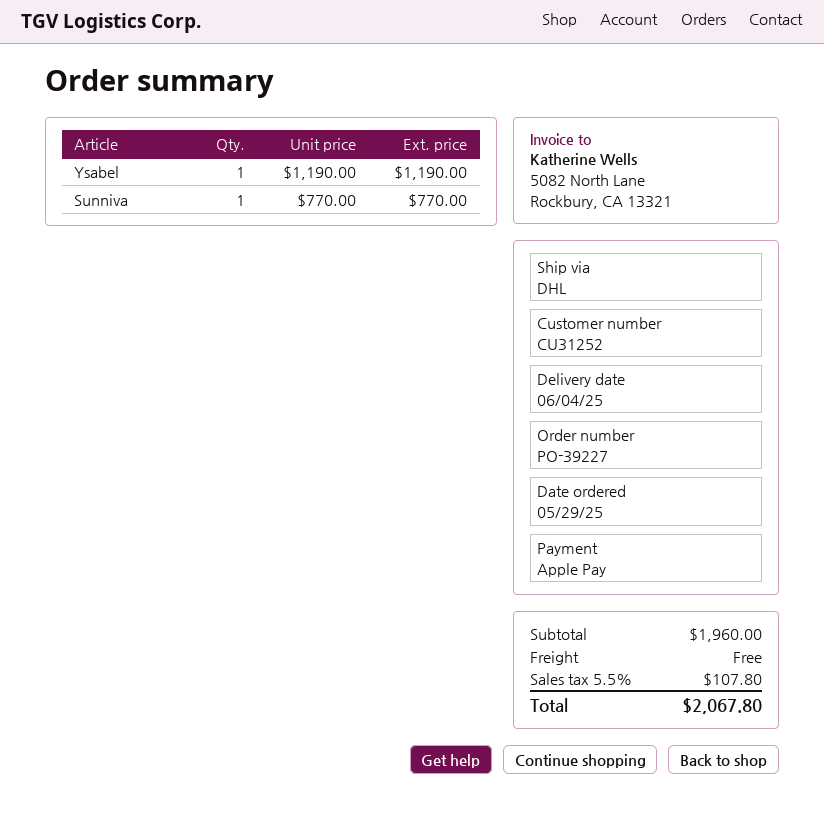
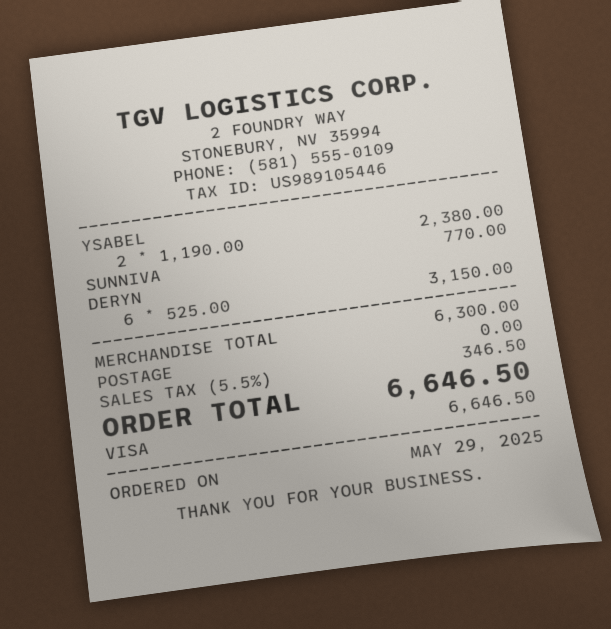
payment method: Apple Pay -> Visa
Ysabel: 1 x 1190.00 = 1190.00 -> 2 x 1190.00 = 2380.00
DERYN: none -> 6 x 525.00 = 3150.00
subtotal: 1960.00 -> 6300.00
tax: 5.5% = 107.80 -> 5.5% = 346.50
total: 2067.80 -> 6646.50

